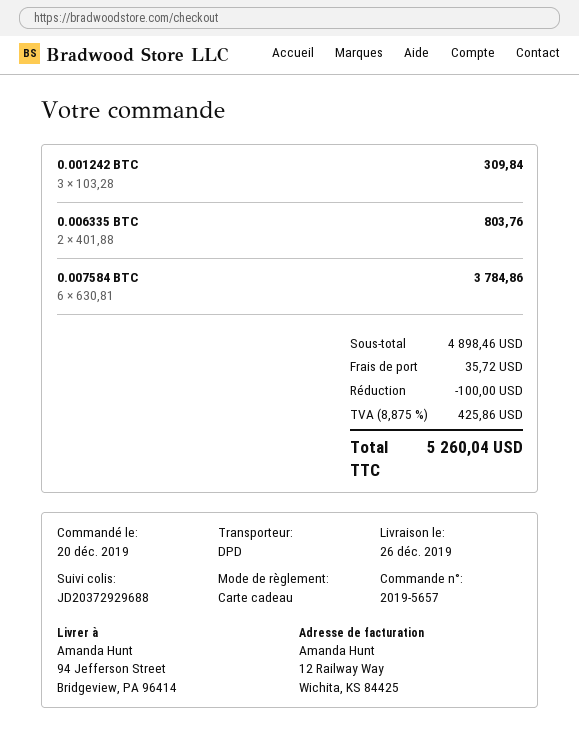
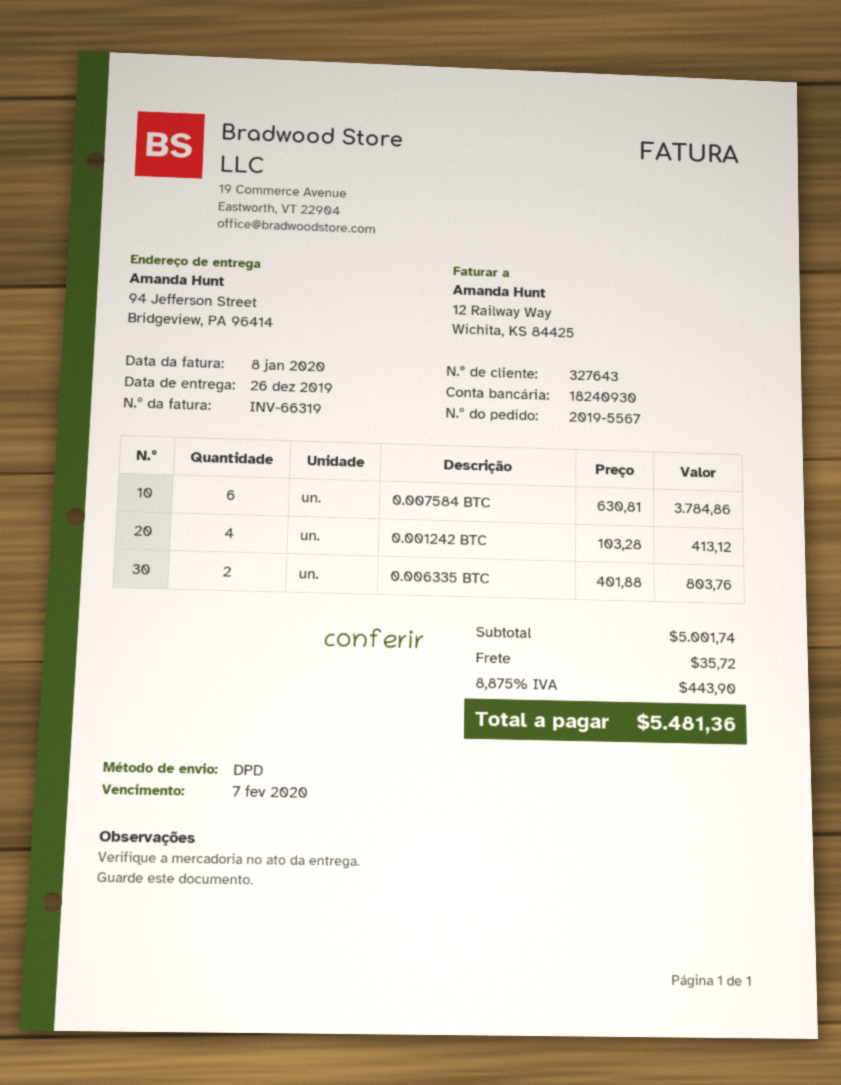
order number: 2019-5657 -> 2019-5567
0.001242 BTC: 3 x 103.28 = 309.84 -> 4 x 103.28 = 413.12
subtotal: 4898.46 -> 5001.74
discount: 100.00 -> none
tax: 8.875% = 425.86 -> 8.875% = 443.90
total: 5260.04 -> 5481.36

